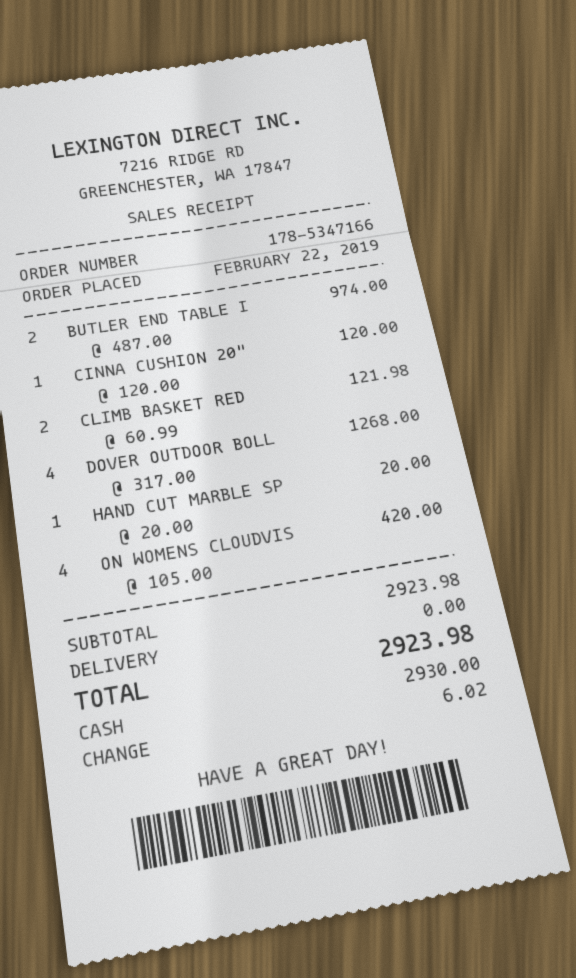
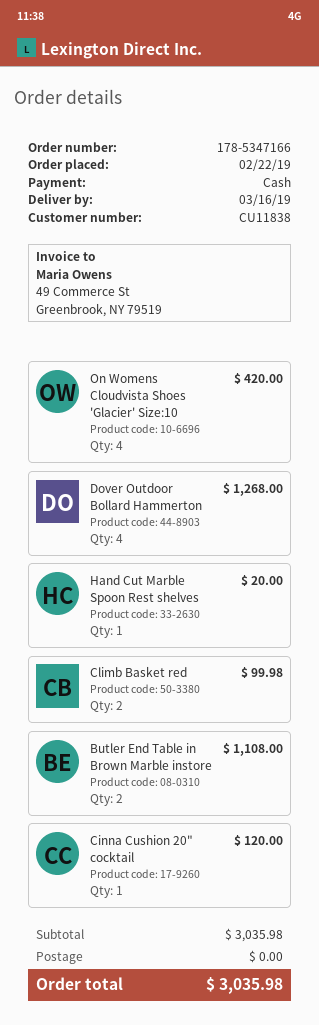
BUTLER END TABLE I: 2 for 974.00 -> 2 for 1108.00
CLIMB BASKET RED: 2 for 121.98 -> 2 for 99.98
subtotal: 2923.98 -> 3035.98
total: 2923.98 -> 3035.98

